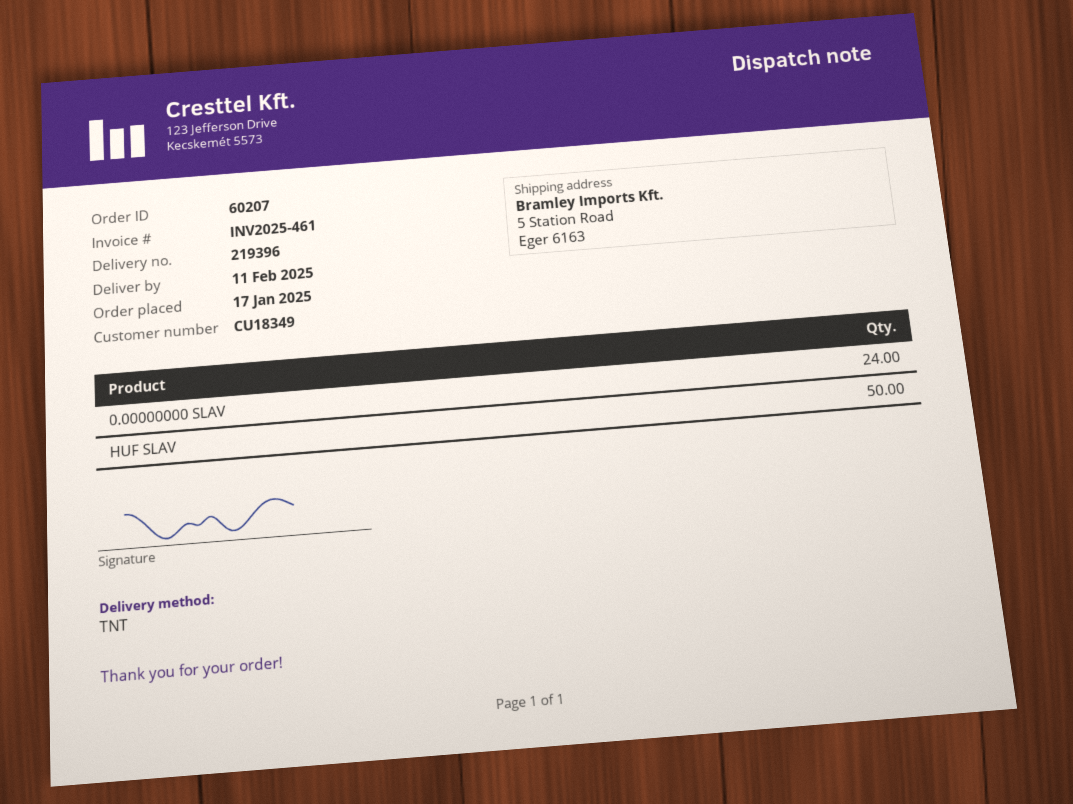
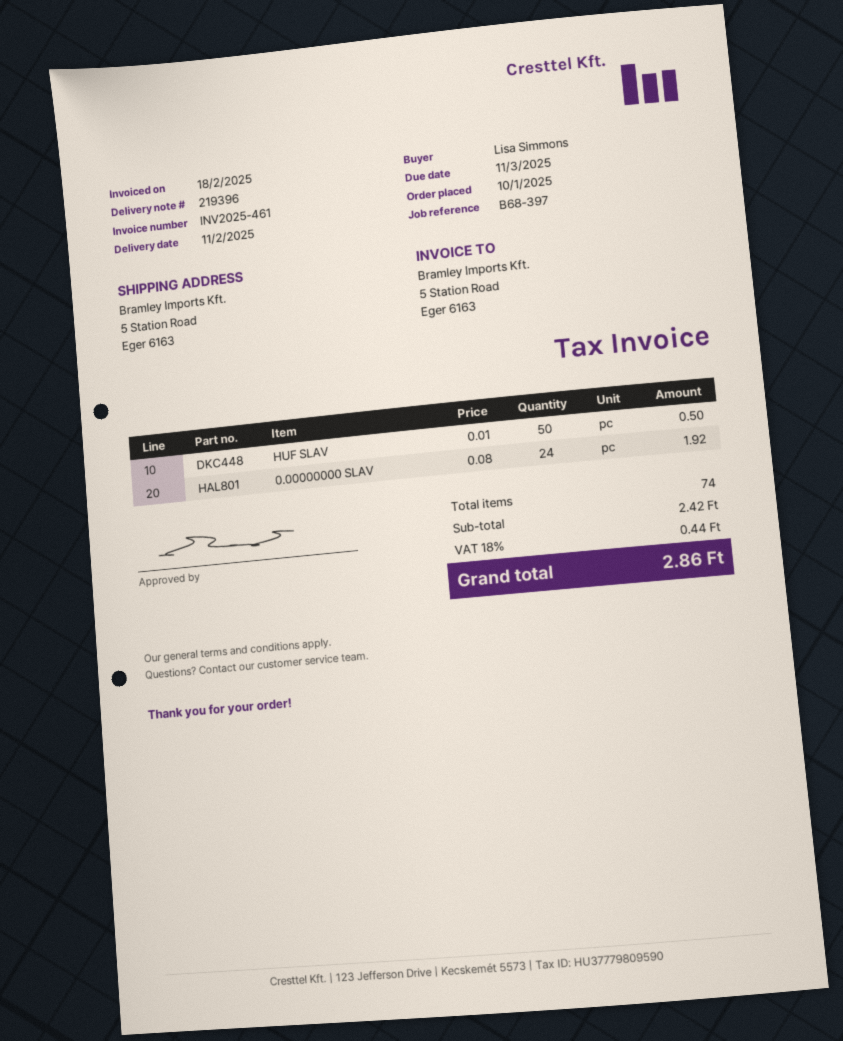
order date: 2025-01-17 -> 2025-01-10

